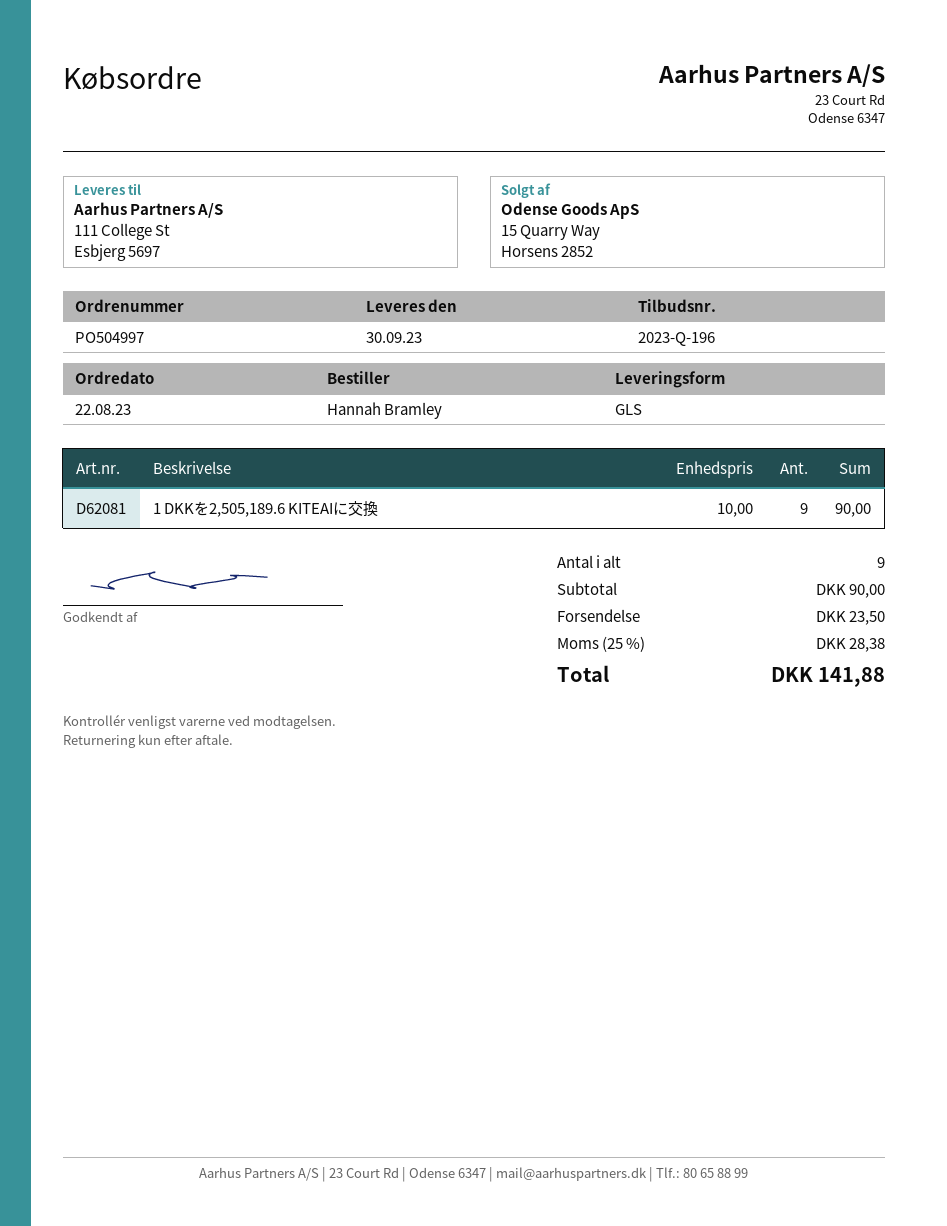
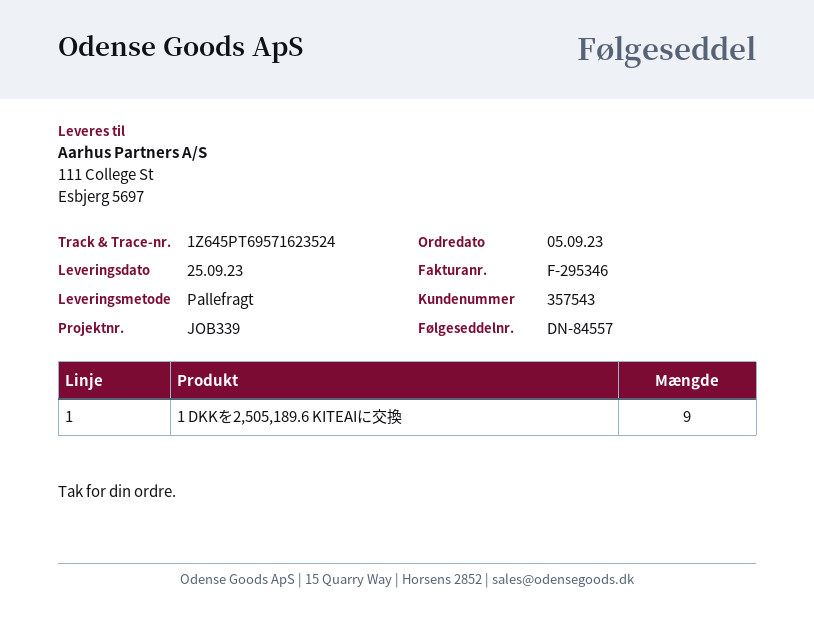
order date: 2023-08-22 -> 2023-09-05
delivery date: 2023-09-30 -> 2023-09-25
shipping method: GLS -> pallet freight

